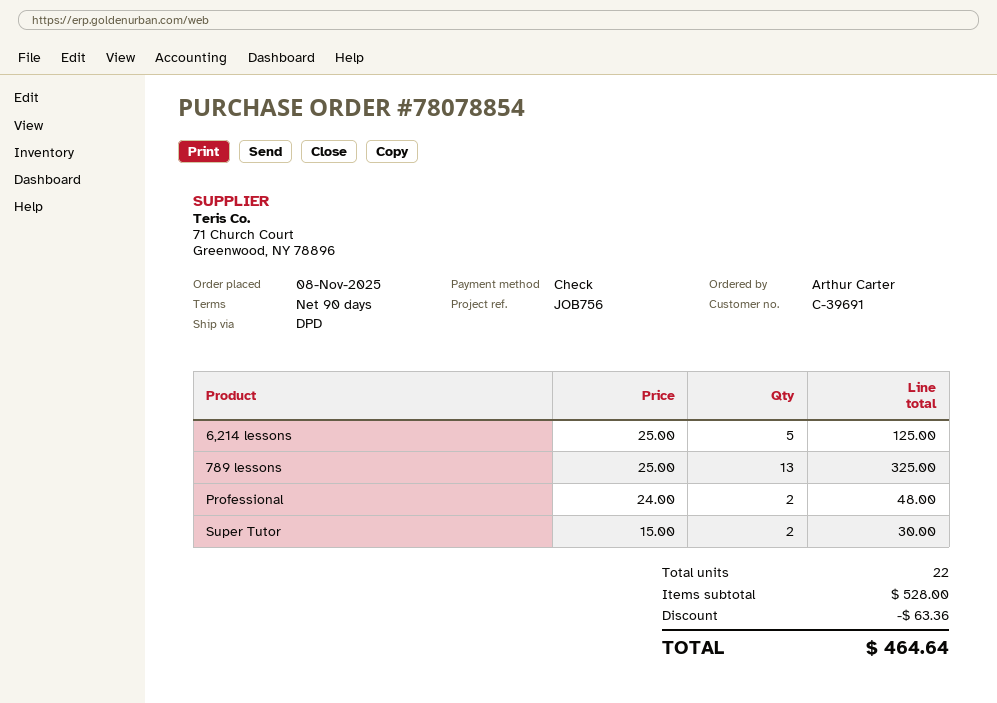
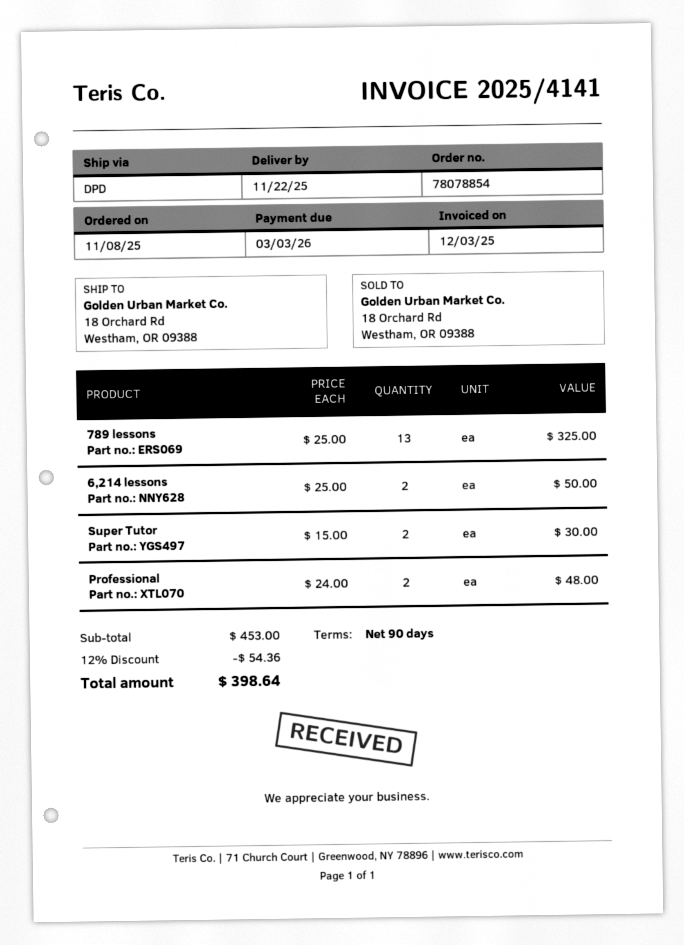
6,214 lessons: 5 x 25.00 = 125.00 -> 2 x 25.00 = 50.00
subtotal: 528.00 -> 453.00
discount: 63.36 -> 54.36
total: 464.64 -> 398.64

